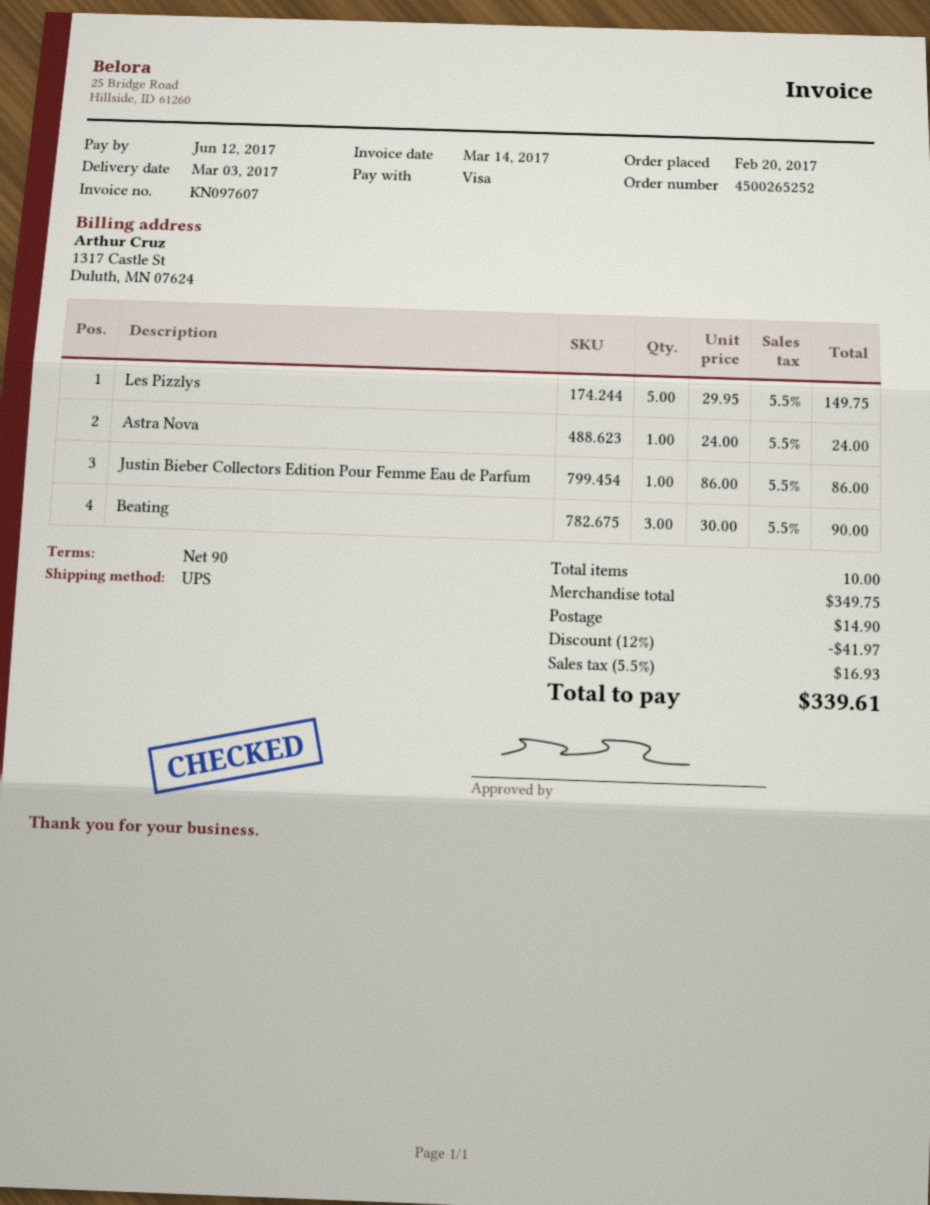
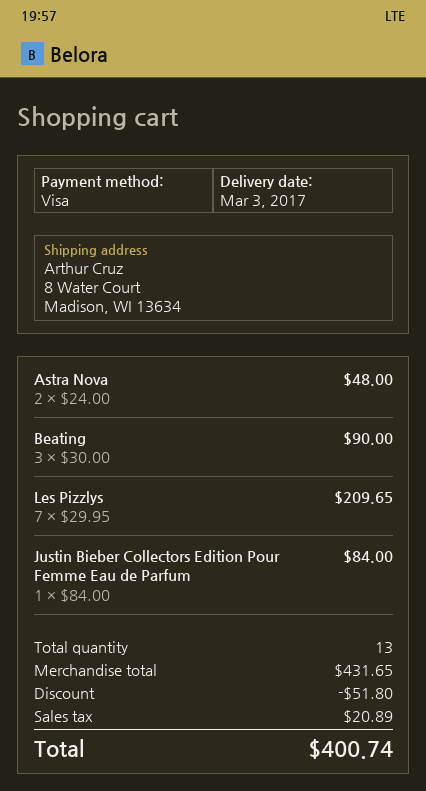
Les Pizzlys: 5 x 29.95 = 149.75 -> 7 x 29.95 = 209.65
Astra Nova: 1 x 24.00 = 24.00 -> 2 x 24.00 = 48.00
Justin Bieber Collectors Edition Pour Femme Eau de Parfum: 1 x 86.00 = 86.00 -> 1 x 84.00 = 84.00
total quantity: 10 -> 13
subtotal: 349.75 -> 431.65
discount: 41.97 -> 51.80
shipping: 14.90 -> none
tax: 16.93 -> 20.89
total: 339.61 -> 400.74

